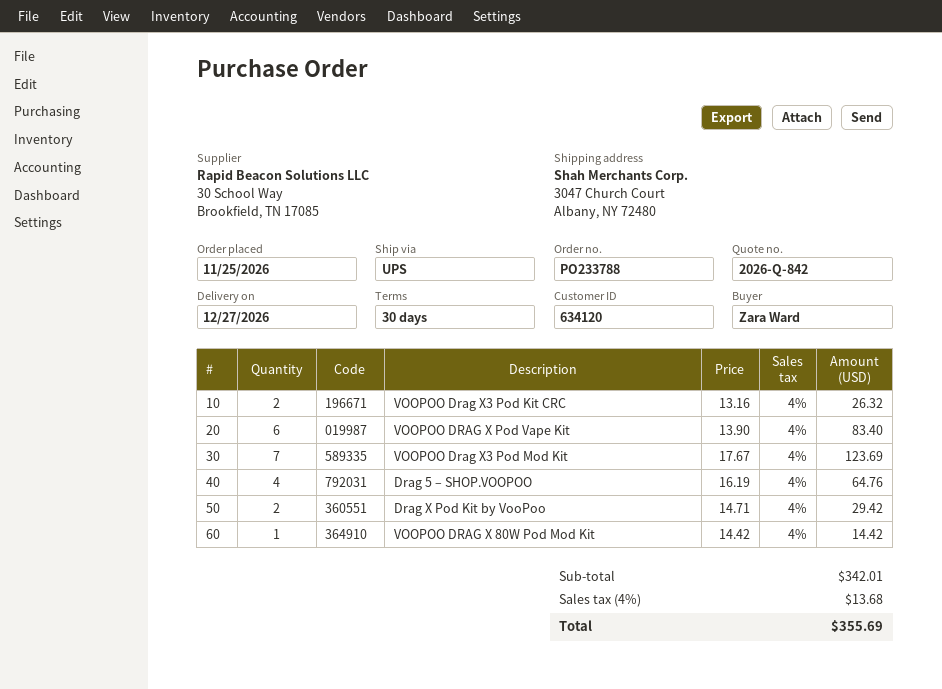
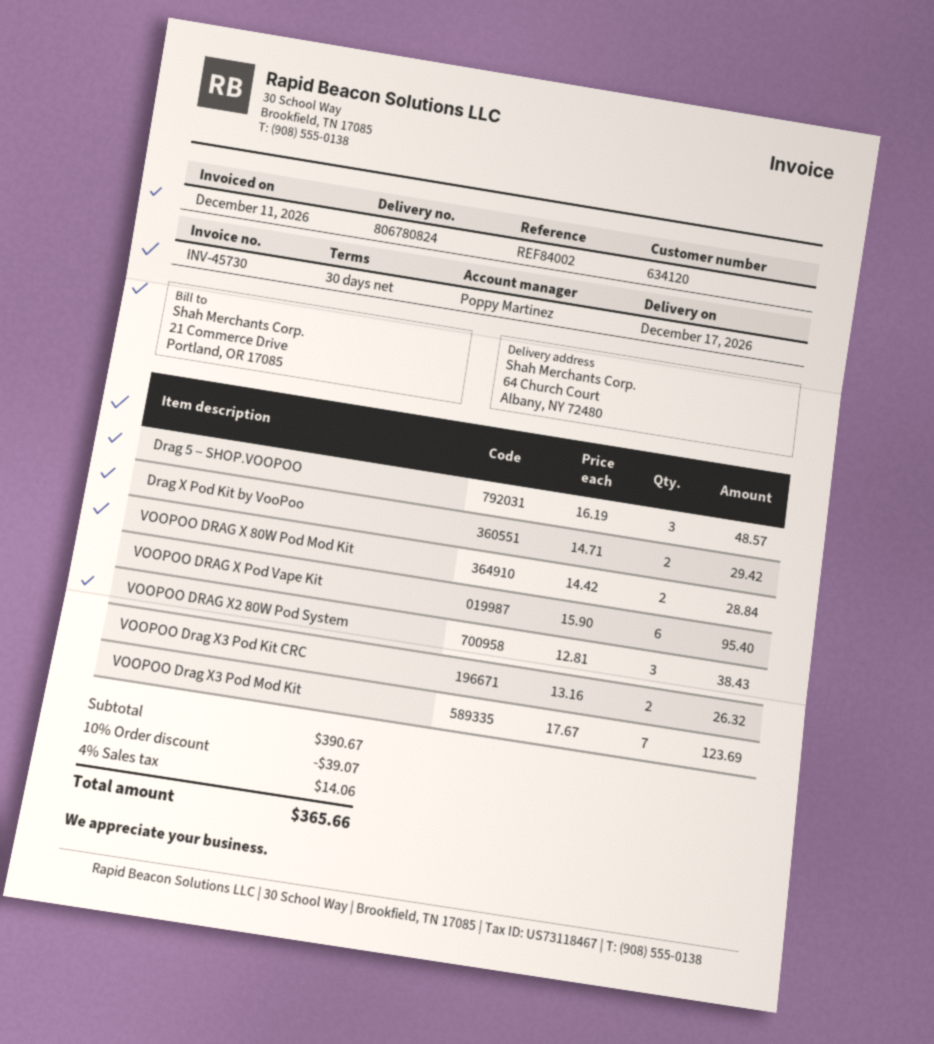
delivery date: 2026-12-27 -> 2026-12-17
ship to: 3047 Church Court, Albany, NY 72480 -> 64 Church Court, Albany, NY 72480
VOOPOO DRAG X Pod Vape Kit: 6 x 13.90 = 83.40 -> 6 x 15.90 = 95.40
Drag 5 – SHOP.VOOPOO: 4 x 16.19 = 64.76 -> 3 x 16.19 = 48.57
VOOPOO DRAG X 80W Pod Mod Kit: 1 x 14.42 = 14.42 -> 2 x 14.42 = 28.84
VOOPOO DRAG X2 80W Pod System: none -> 3 x 12.81 = 38.43
subtotal: 342.01 -> 390.67
discount: none -> 10% = 39.07
tax: 4% = 13.68 -> 4% = 14.06
total: 355.69 -> 365.66

